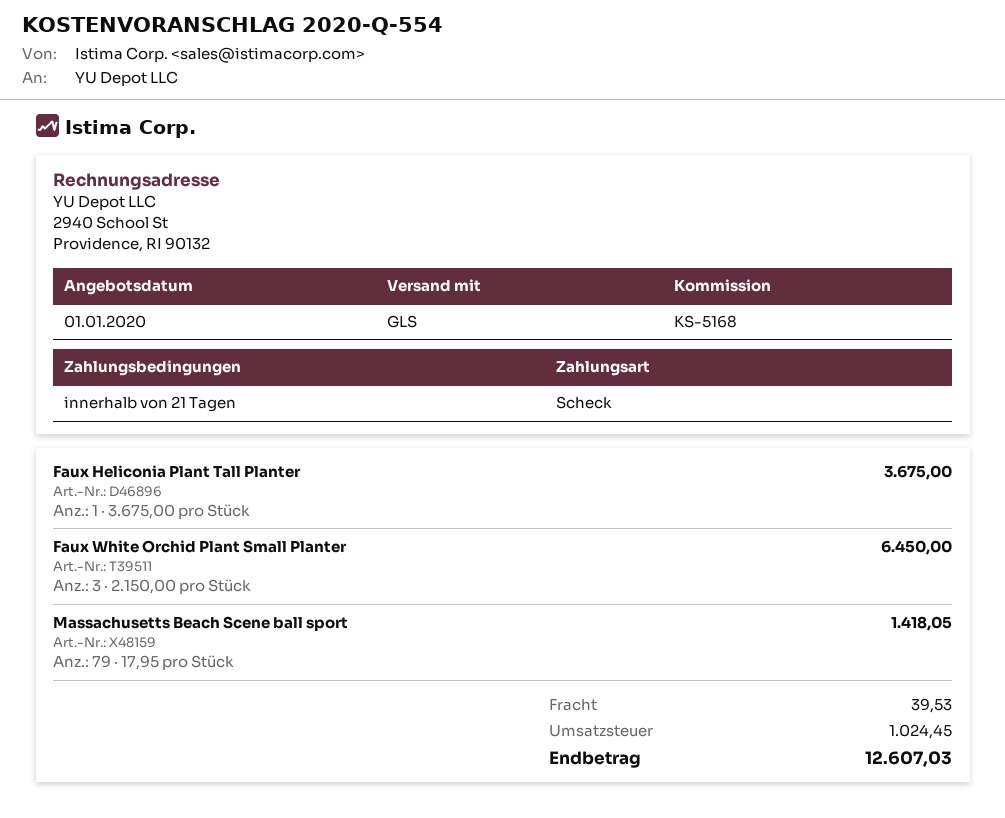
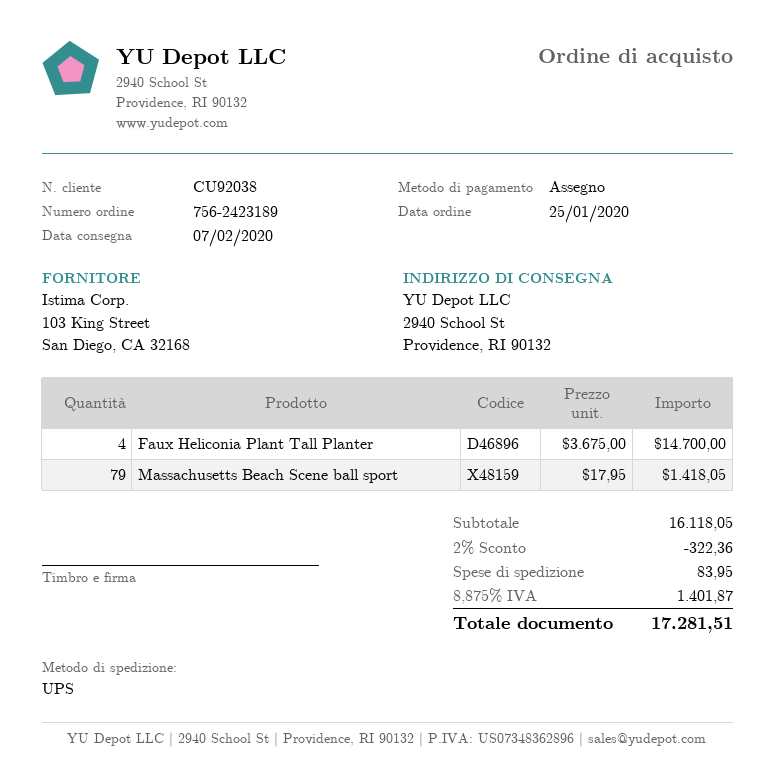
shipping method: GLS -> UPS
Faux Heliconia Plant Tall Planter: 1 x 3675.00 = 3675.00 -> 4 x 3675.00 = 14700.00
Faux White Orchid Plant Small Planter: 3 x 2150.00 = 6450.00 -> none
discount: none -> 2% = 322.36
shipping: 39.53 -> 83.95
tax: 1024.45 -> 1401.87
total: 12607.03 -> 17281.51

